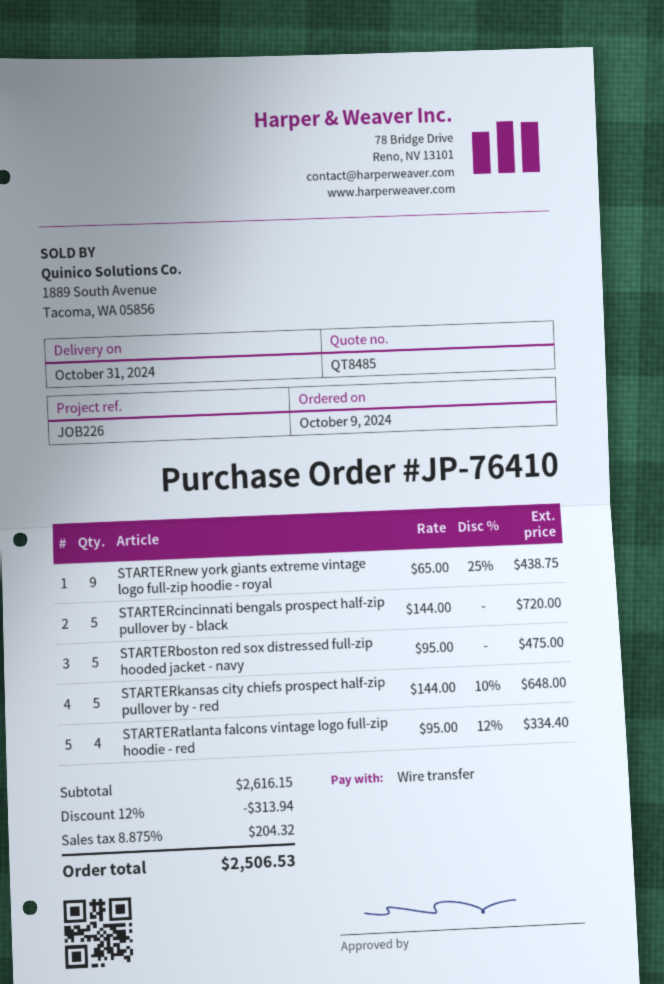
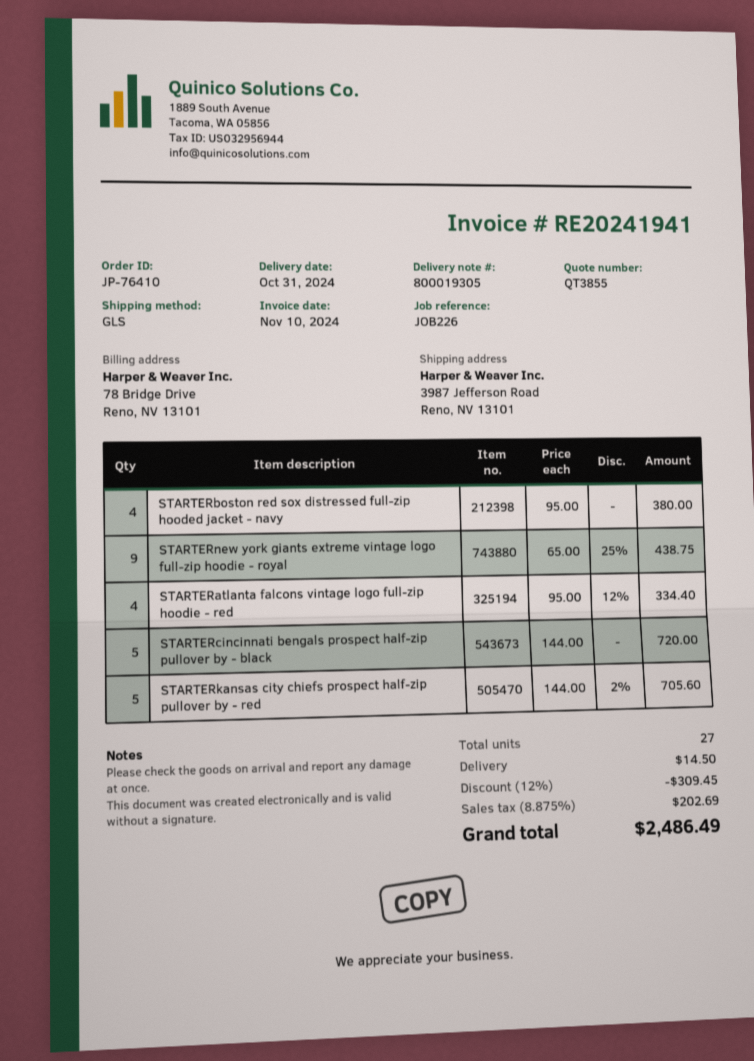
quote number: QT8485 -> QT3855
STARTERboston red sox distressed full-zip hooded jacket - navy: 5 x 95.00 = 475.00 -> 4 x 95.00 = 380.00
STARTERkansas city chiefs prospect half-zip pullover by - red: 5 x 144.00 - 10% = 648.00 -> 5 x 144.00 - 2% = 705.60
discount: 12% = 313.94 -> 12% = 309.45
shipping: none -> 14.50
tax: 8.875% = 204.32 -> 8.875% = 202.69
total: 2506.53 -> 2486.49

